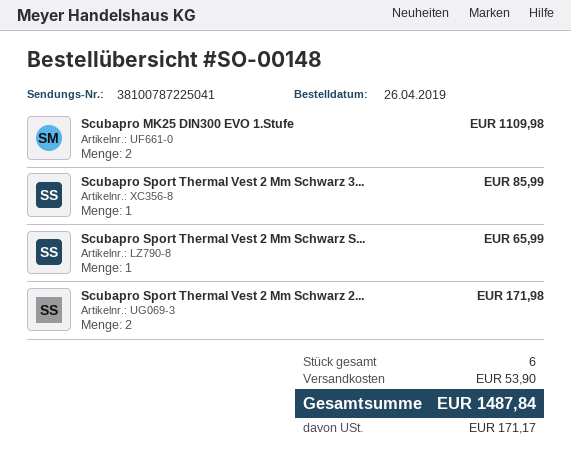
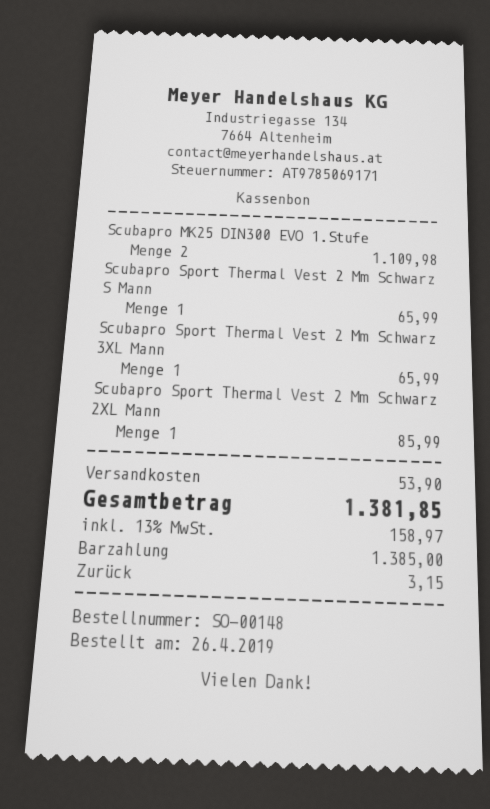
Scubapro Sport Thermal Vest 2 Mm Schwarz 3...: 1 for 85.99 -> 1 for 65.99
Scubapro Sport Thermal Vest 2 Mm Schwarz 2...: 2 for 171.98 -> 1 for 85.99
tax: 171.17 -> 158.97
total: 1487.84 -> 1381.85

